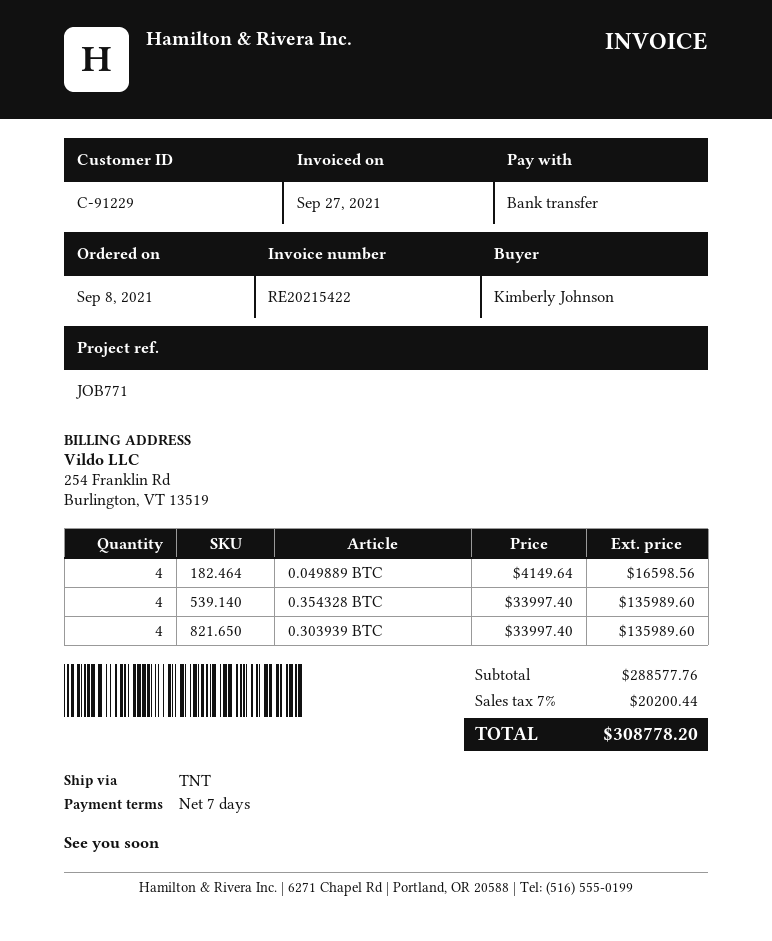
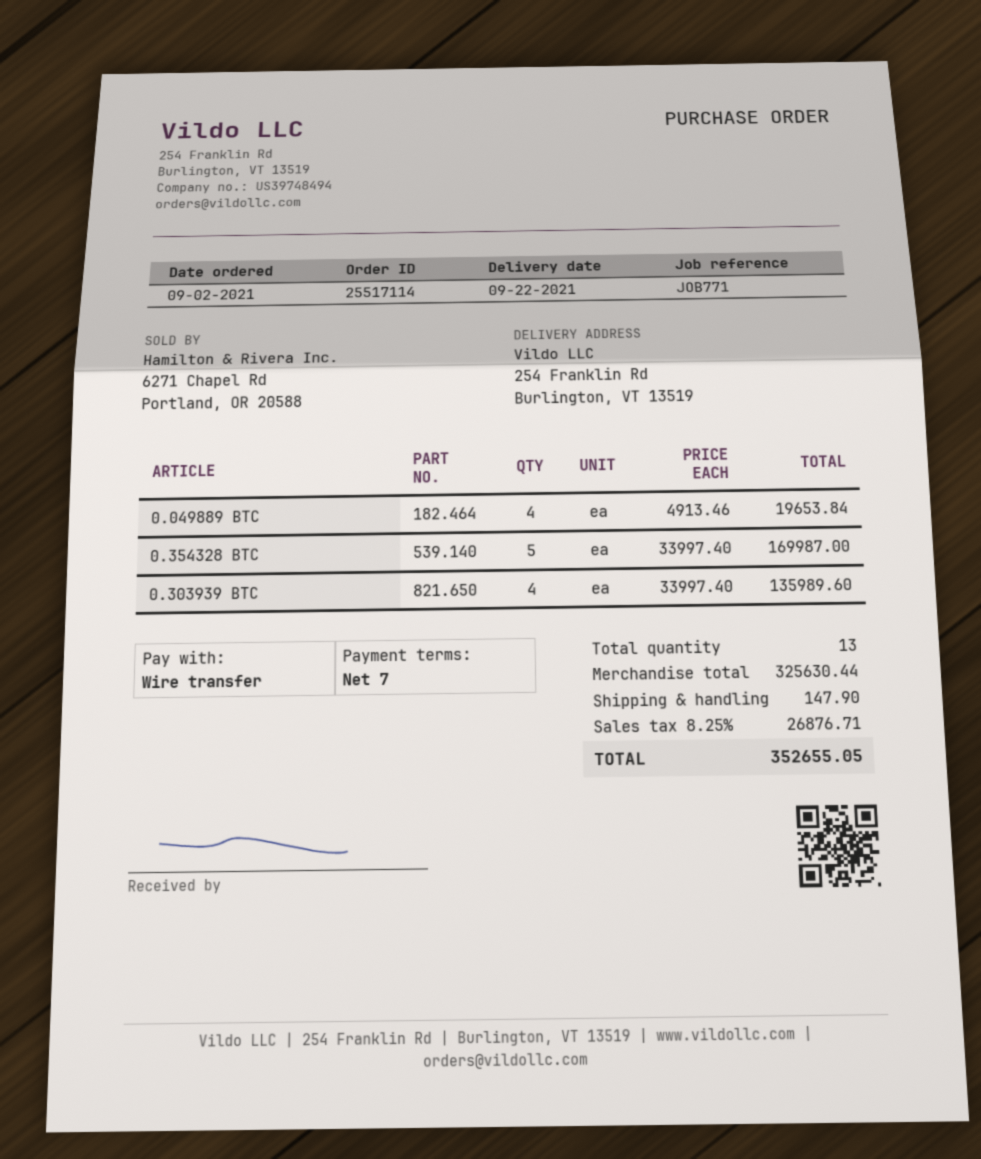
order date: 2021-09-08 -> 2021-09-02
0.049889 BTC: 4 x 4149.64 = 16598.56 -> 4 x 4913.46 = 19653.84
0.354328 BTC: 4 x 33997.40 = 135989.60 -> 5 x 33997.40 = 169987.00
subtotal: 288577.76 -> 325630.44
shipping: none -> 147.90
tax: 7% = 20200.44 -> 8.25% = 26876.71
total: 308778.20 -> 352655.05

